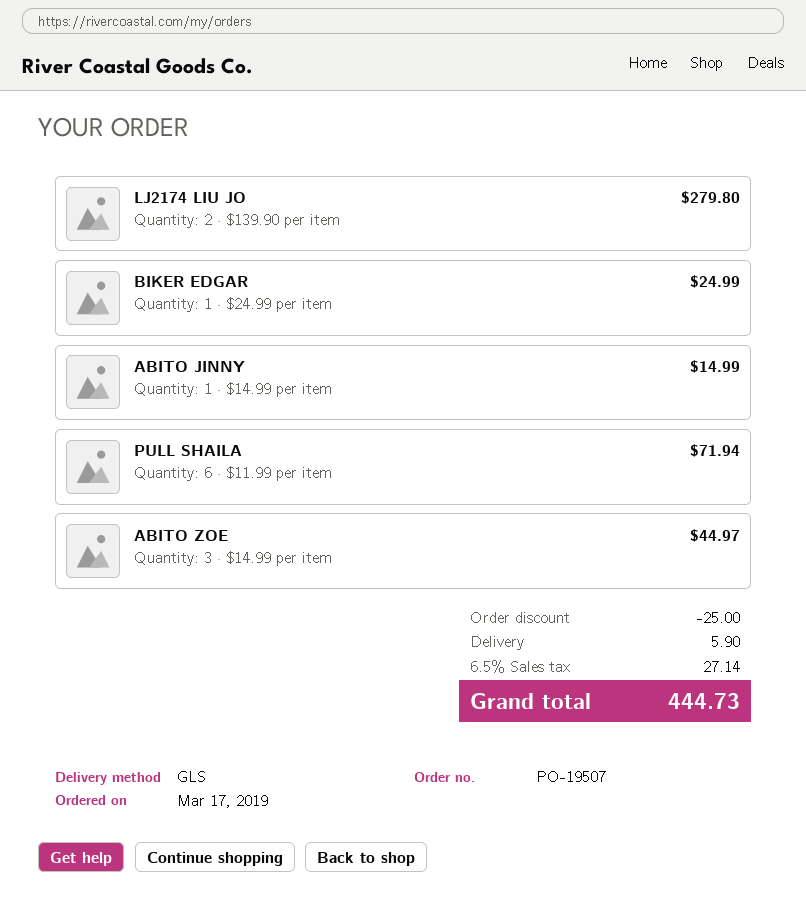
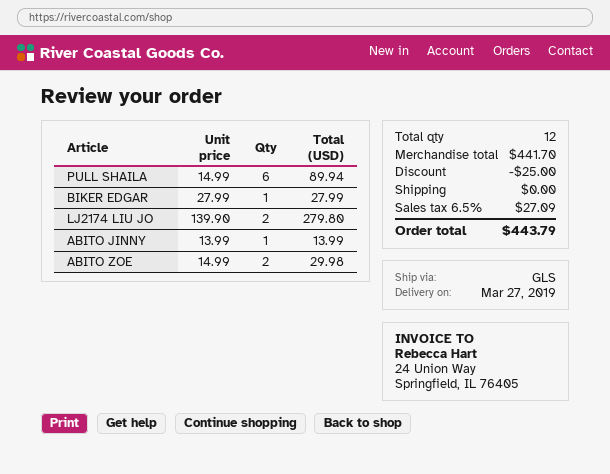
BIKER EDGAR: 1 x 24.99 = 24.99 -> 1 x 27.99 = 27.99
ABITO JINNY: 1 x 14.99 = 14.99 -> 1 x 13.99 = 13.99
PULL SHAILA: 6 x 11.99 = 71.94 -> 6 x 14.99 = 89.94
ABITO ZOE: 3 x 14.99 = 44.97 -> 2 x 14.99 = 29.98
shipping: 5.90 -> 0.00
tax: 6.5% = 27.14 -> 6.5% = 27.09
total: 444.73 -> 443.79

